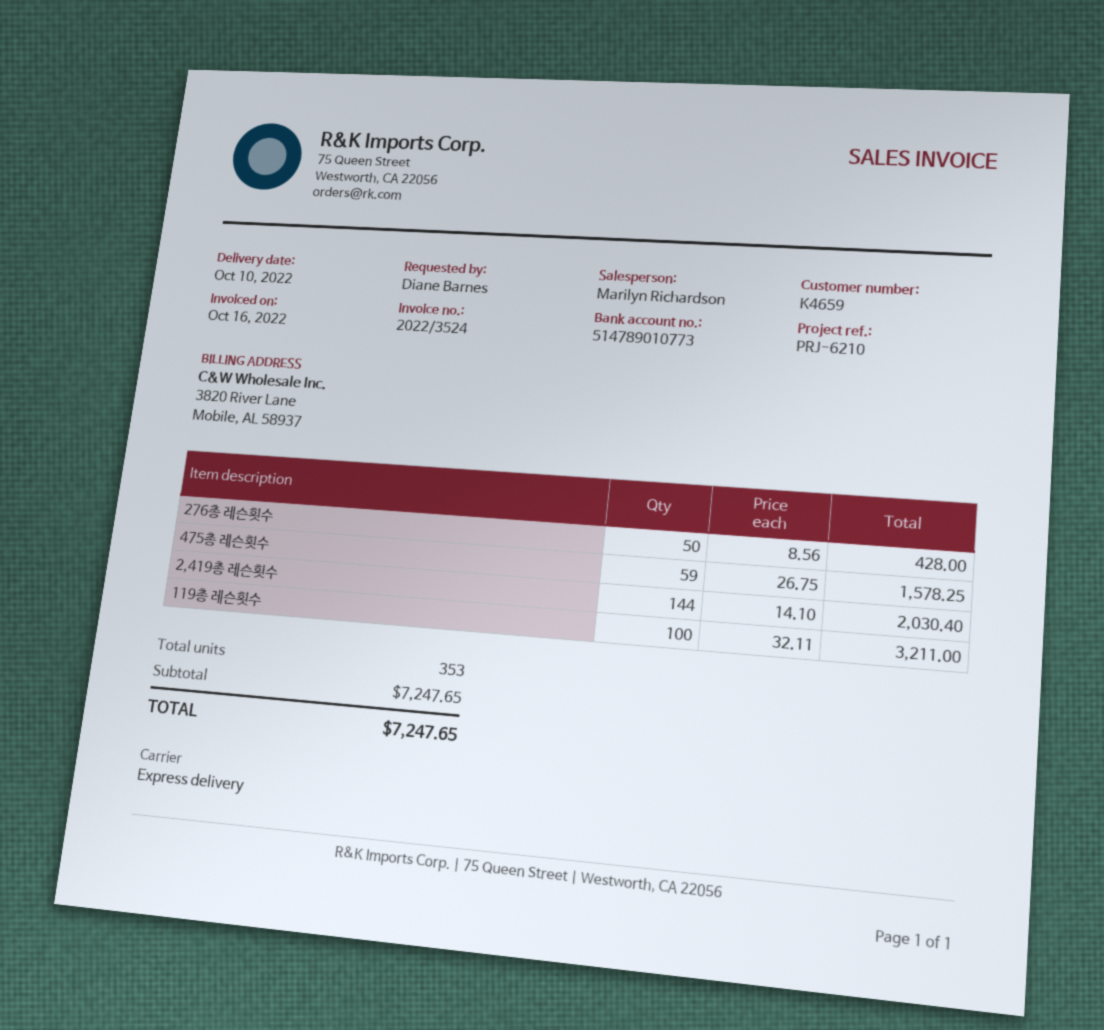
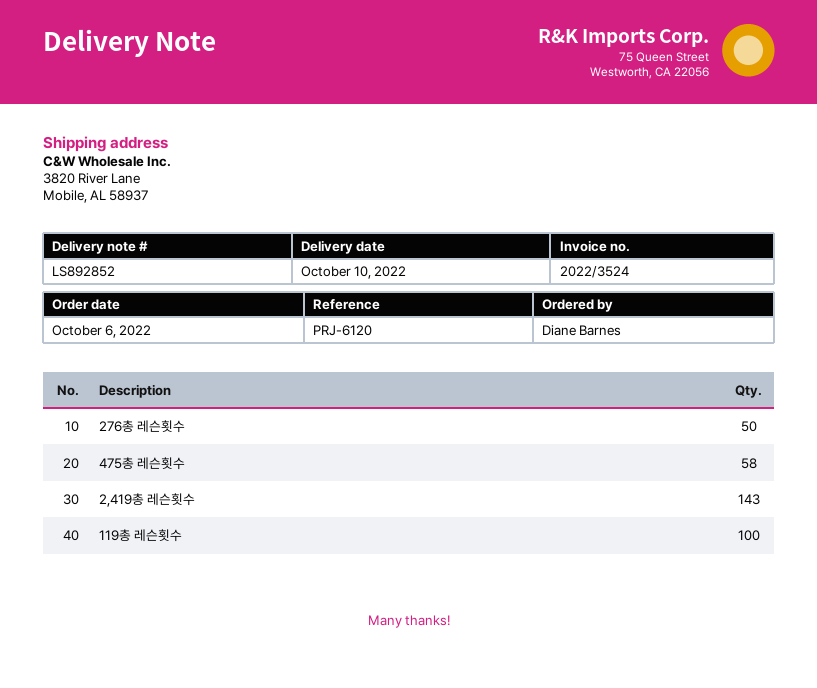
reference: PRJ-6210 -> PRJ-6120
475총 레슨횟수: 59 -> 58
2,419총 레슨횟수: 144 -> 143

